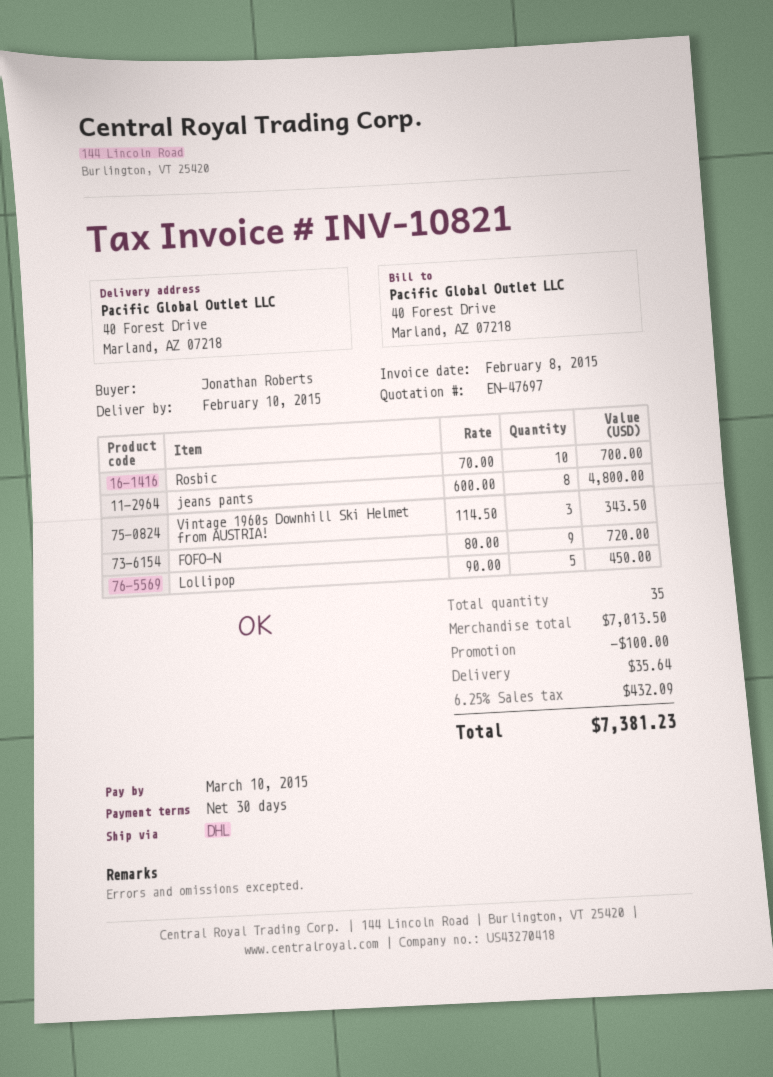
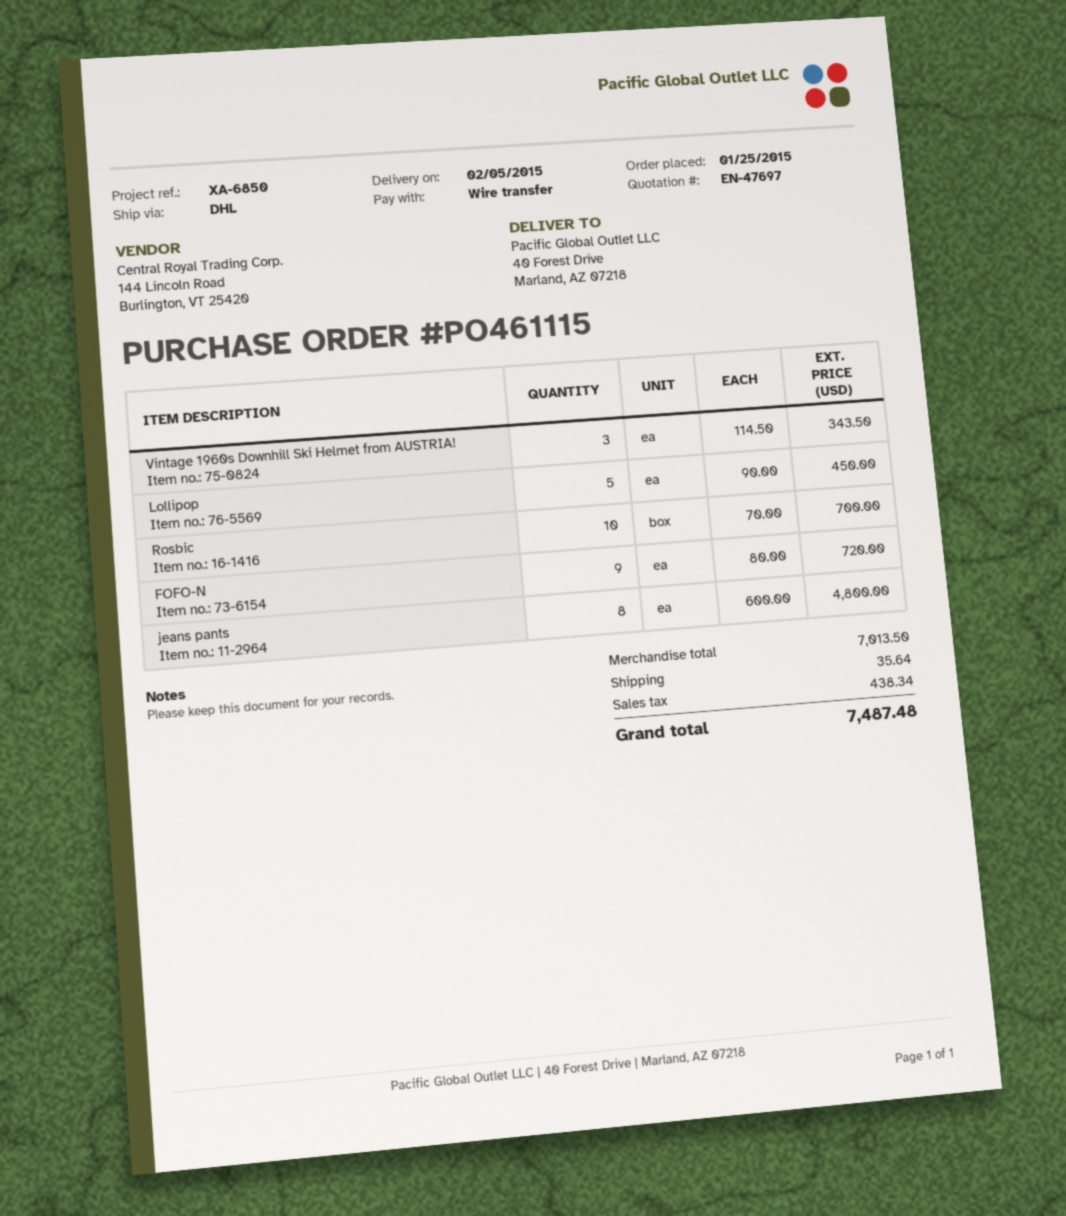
delivery date: 2015-02-10 -> 2015-02-05
discount: 100.00 -> none
tax: 432.09 -> 438.34
total: 7381.23 -> 7487.48

